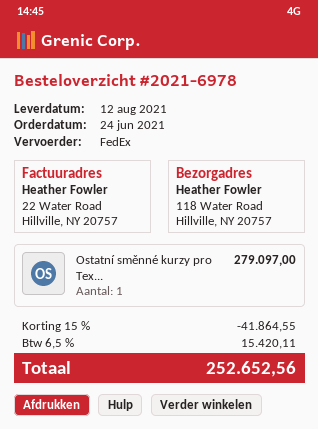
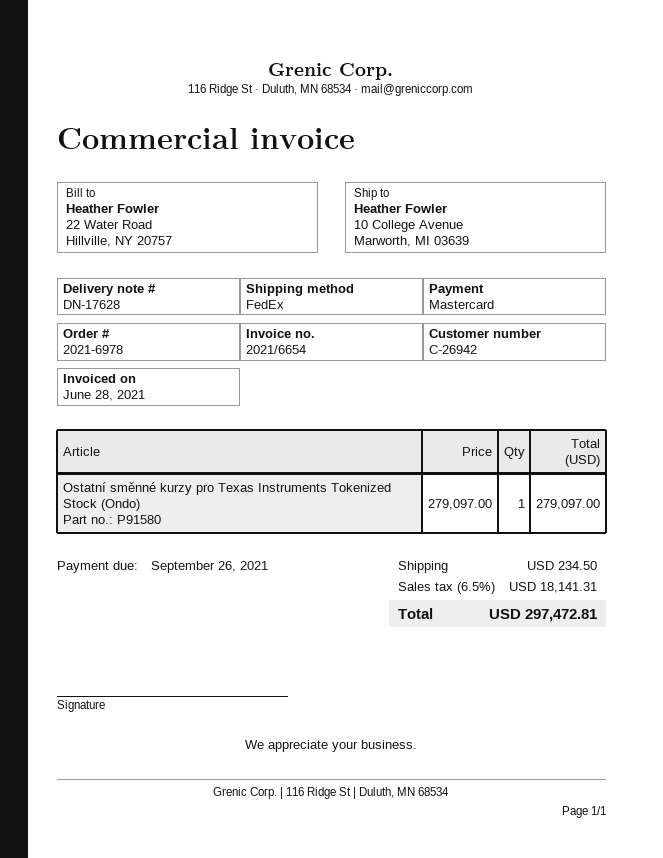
ship to: 118 Water Road, Hillville, NY 20757 -> 10 College Avenue, Marworth, MI 03639
discount: 15% = 41864.55 -> none
shipping: none -> 234.50
tax: 6.5% = 15420.11 -> 6.5% = 18141.31
total: 252652.56 -> 297472.81

